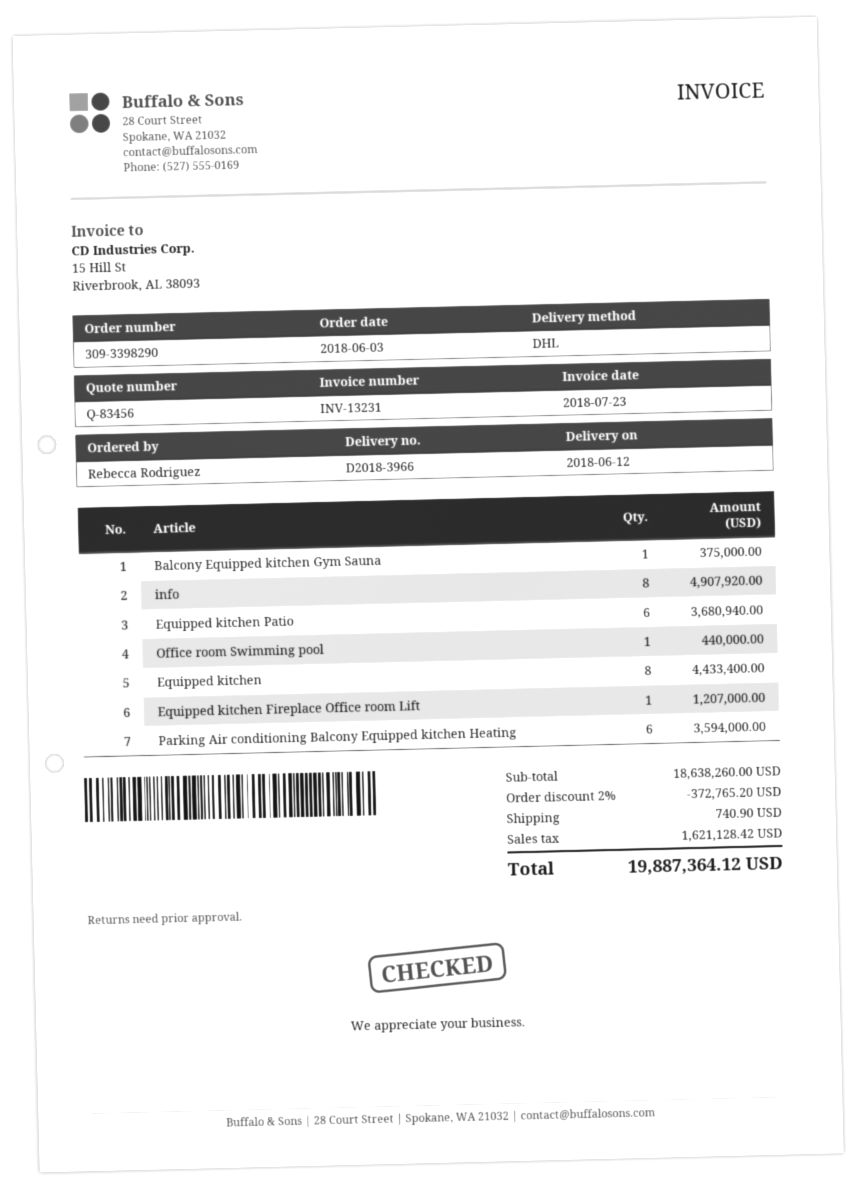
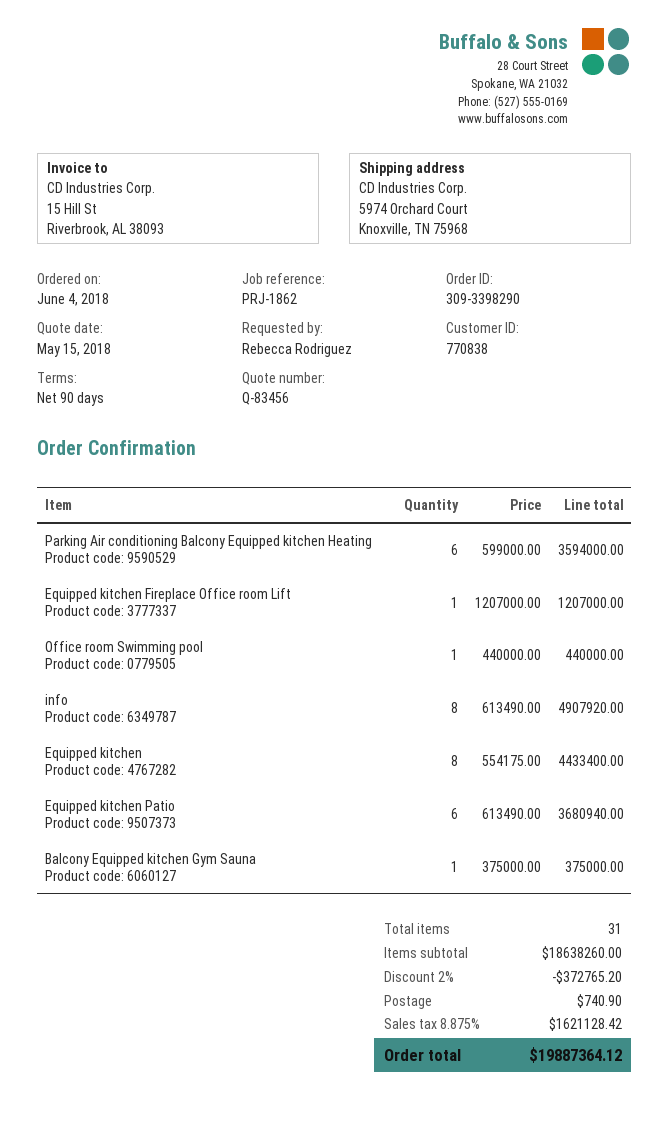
order date: 2018-06-03 -> 2018-06-04

